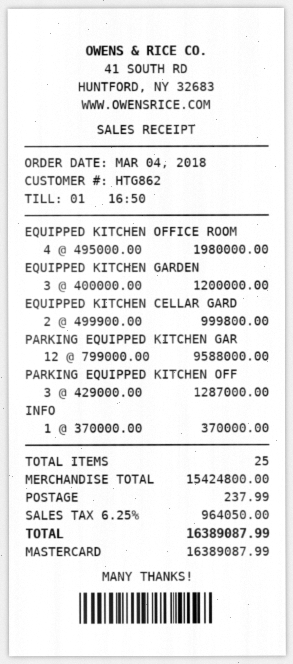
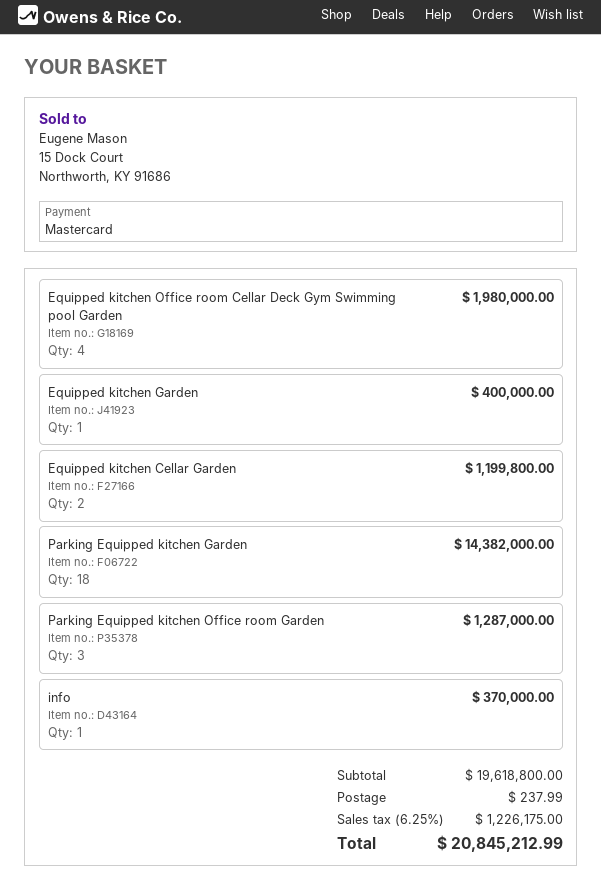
EQUIPPED KITCHEN GARDEN: 3 for 1200000.00 -> 1 for 400000.00
EQUIPPED KITCHEN CELLAR GARD: 2 for 999800.00 -> 2 for 1199800.00
PARKING EQUIPPED KITCHEN GAR: 12 for 9588000.00 -> 18 for 14382000.00
subtotal: 15424800.00 -> 19618800.00
tax: 6.25% = 964050.00 -> 6.25% = 1226175.00
total: 16389087.99 -> 20845212.99

